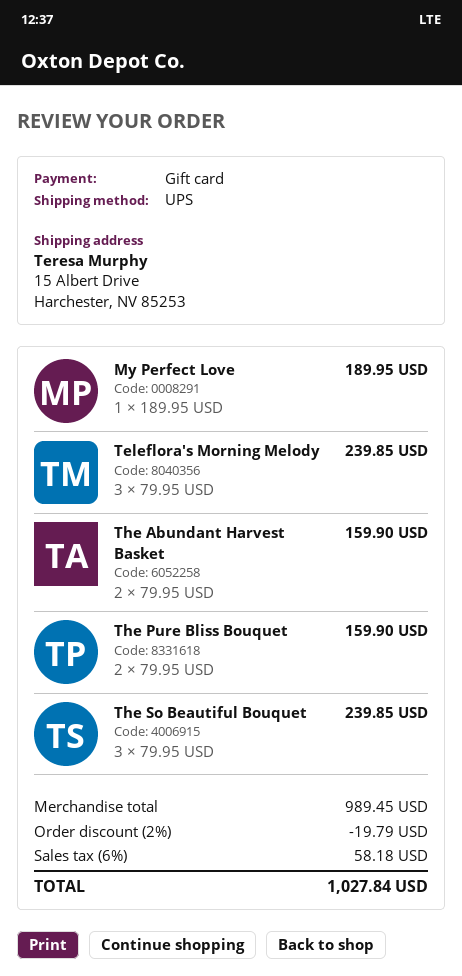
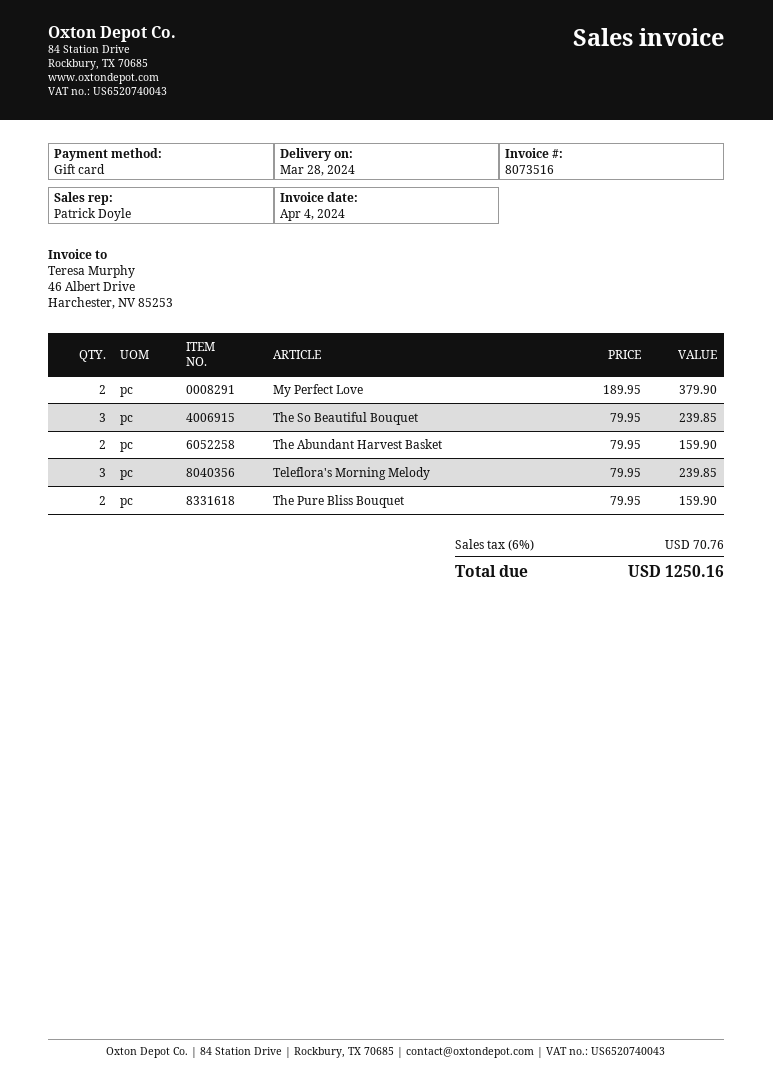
My Perfect Love: 1 x 189.95 = 189.95 -> 2 x 189.95 = 379.90
discount: 2% = 19.79 -> none
tax: 6% = 58.18 -> 6% = 70.76
total: 1027.84 -> 1250.16

